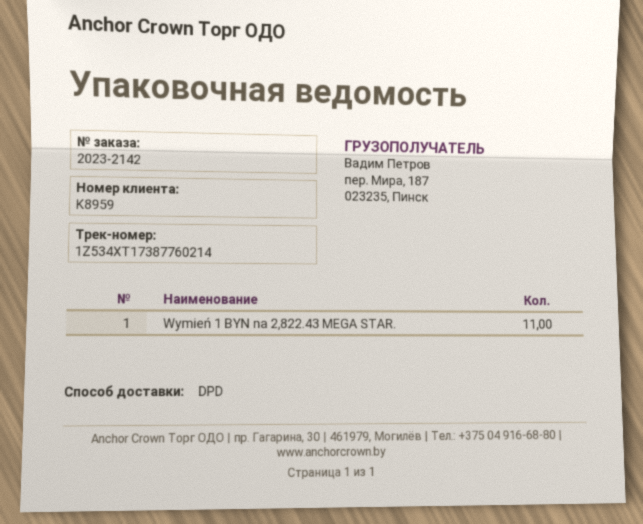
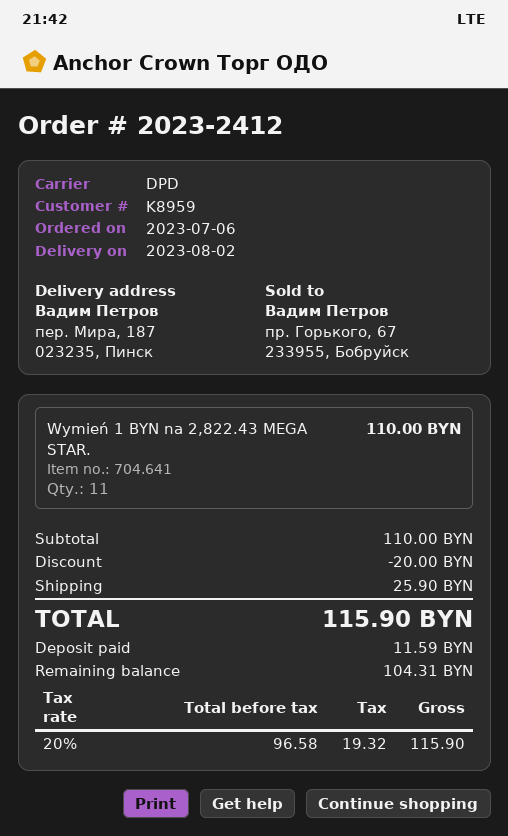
order number: 2023-2142 -> 2023-2412

